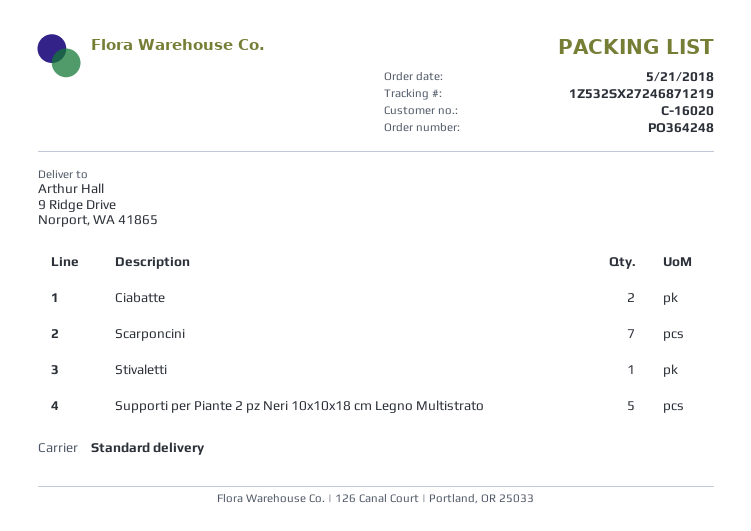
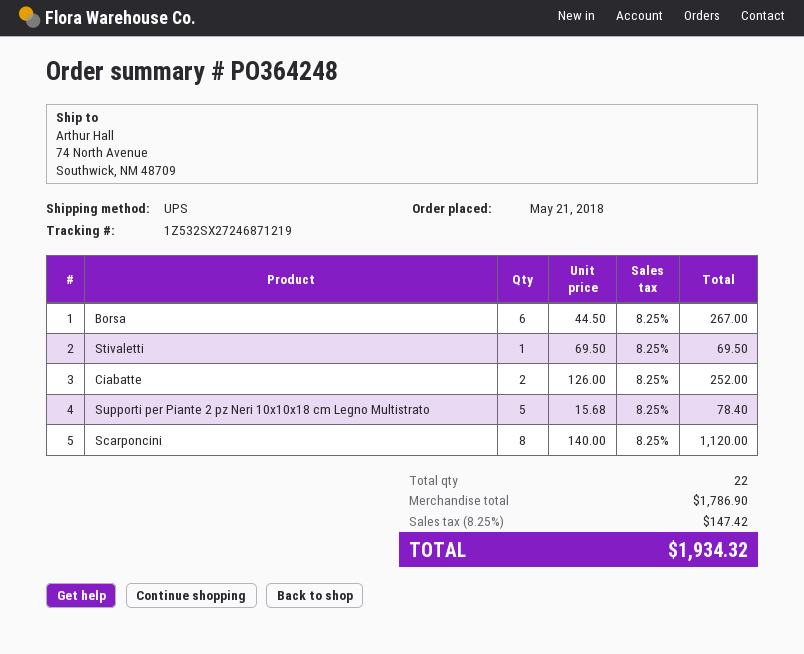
shipping method: standard -> UPS
ship to: 9 Ridge Drive, Norport, WA 41865 -> 74 North Avenue, Southwick, NM 48709
Scarponcini: 7 -> 8
Borsa: none -> 6

